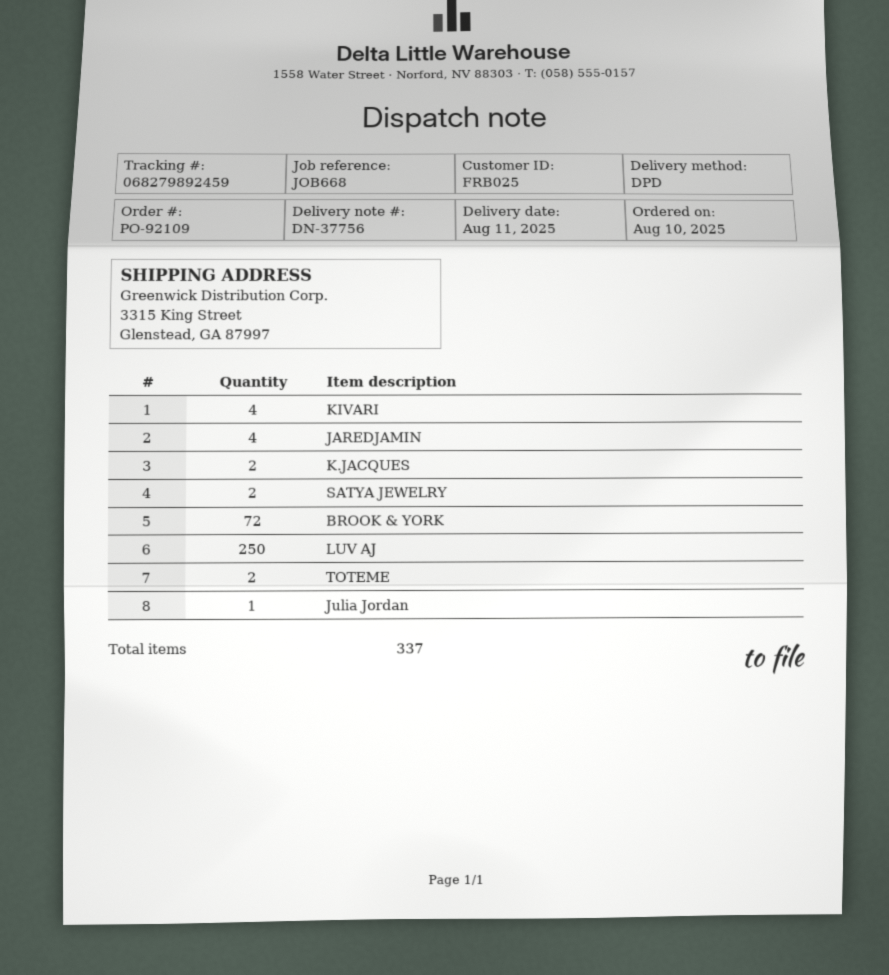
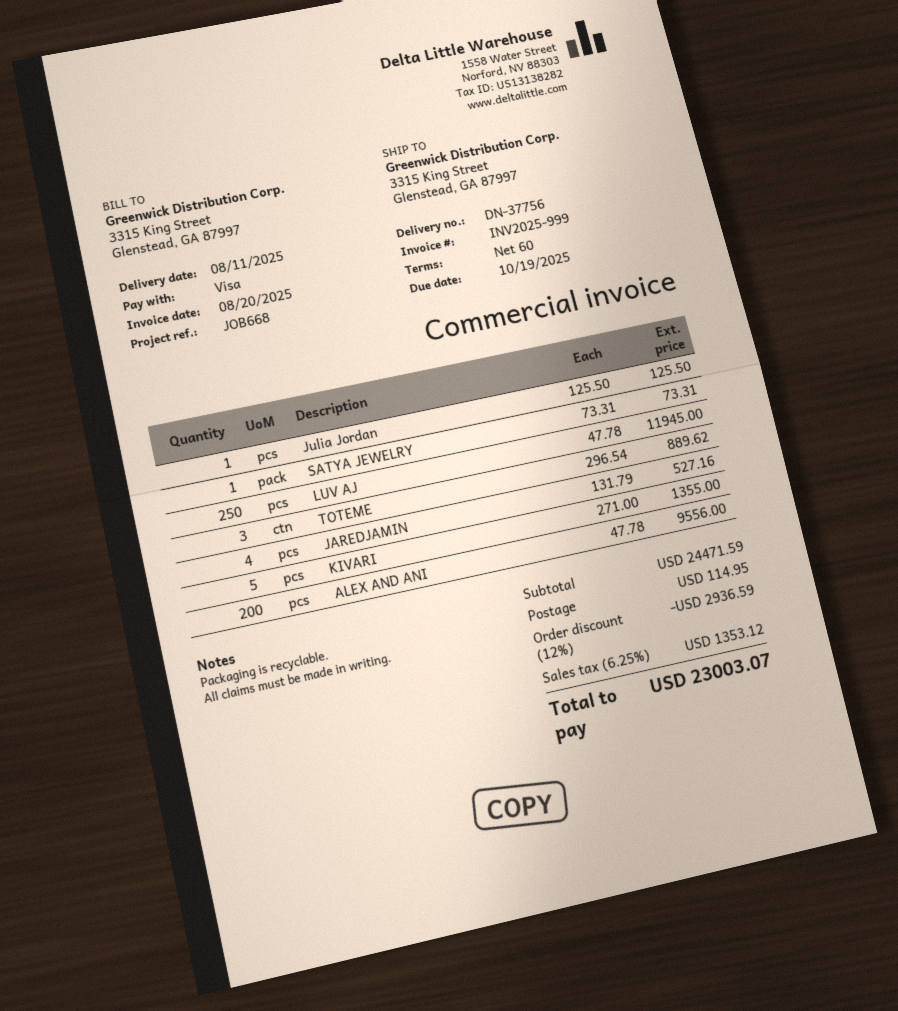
KIVARI: 4 -> 5
K.JACQUES: 2 -> none
SATYA JEWELRY: 2 -> 1
BROOK & YORK: 72 -> none
TOTEME: 2 -> 3
ALEX AND ANI: none -> 200

